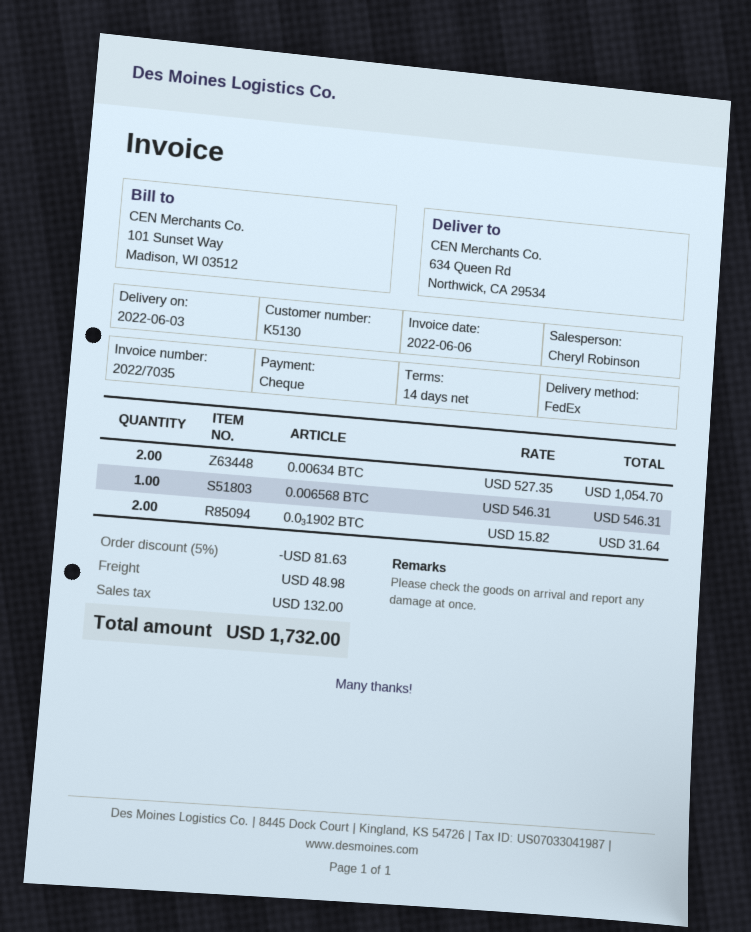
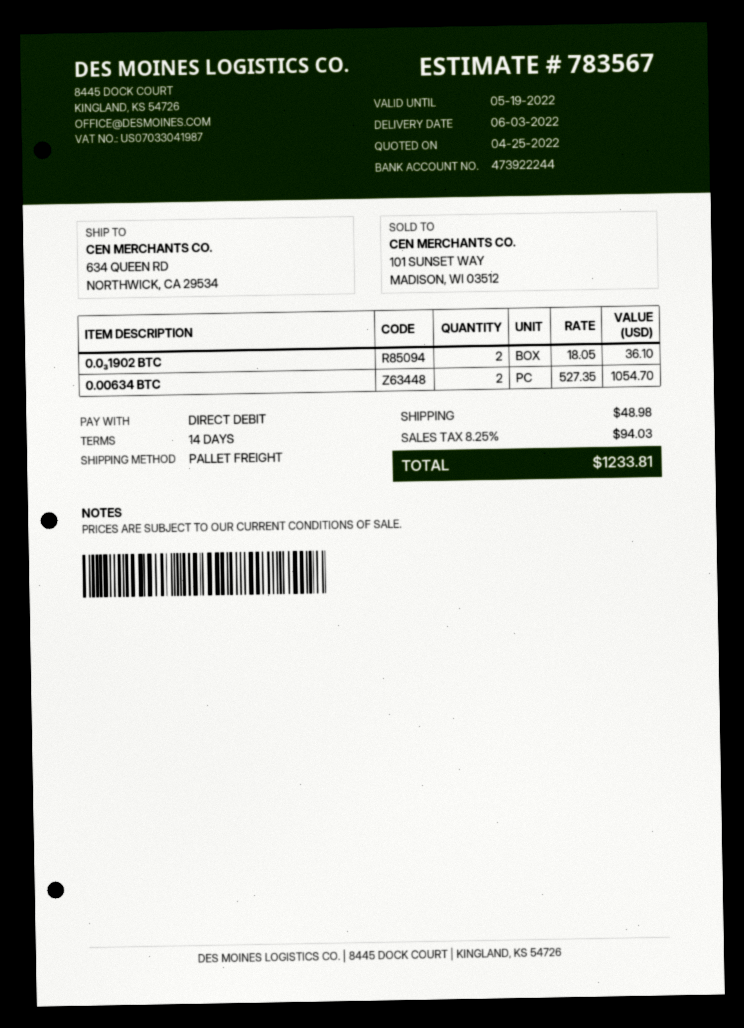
payment method: cheque -> direct debit
shipping method: FedEx -> pallet freight
0.006568 BTC: 1 x 546.31 = 546.31 -> none
0.0₃1902 BTC: 2 x 15.82 = 31.64 -> 2 x 18.05 = 36.10
discount: 5% = 81.63 -> none
tax: 132.00 -> 94.03
total: 1732.00 -> 1233.81

